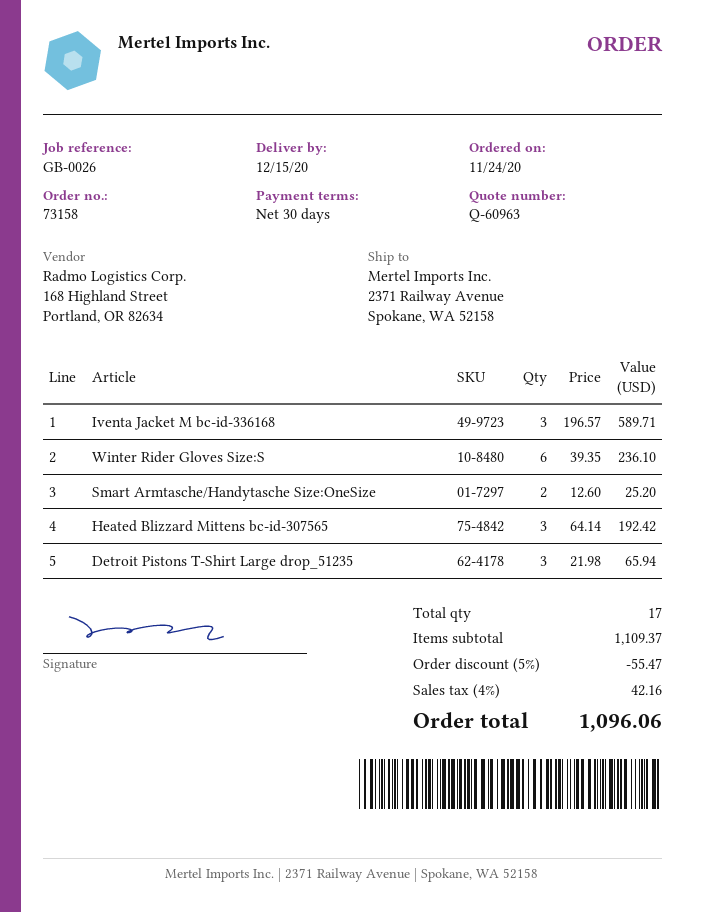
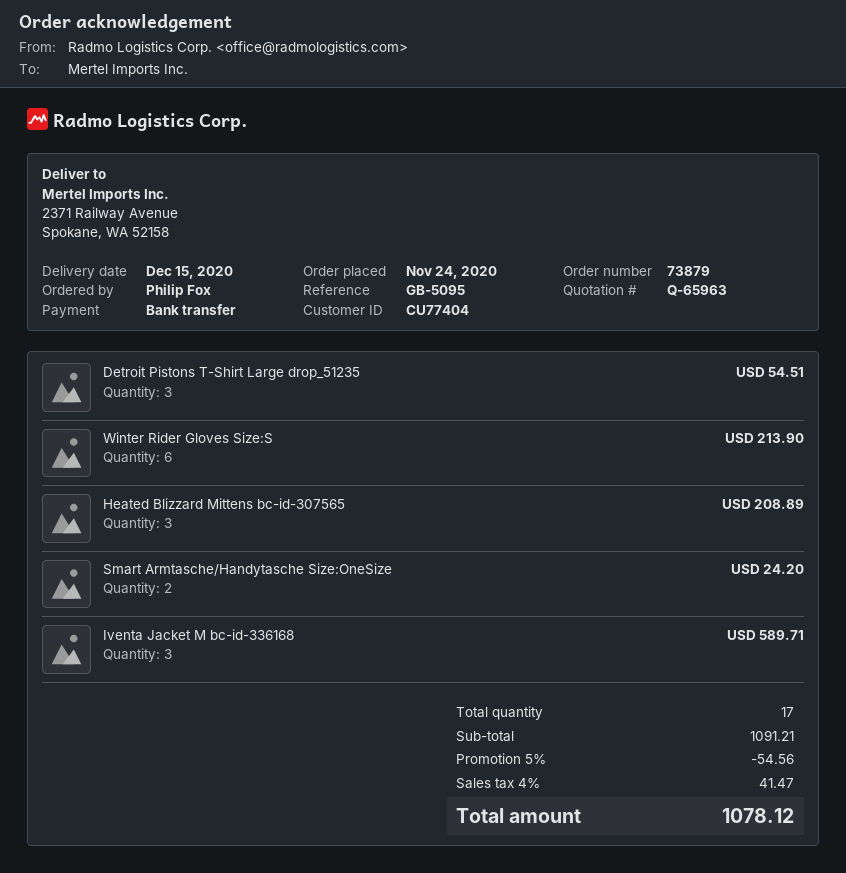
quote number: Q-60963 -> Q-65963
order number: 73158 -> 73879
reference: GB-0026 -> GB-5095
Winter Rider Gloves Size:S: 6 for 236.10 -> 6 for 213.90
Smart Armtasche/Handytasche Size:OneSize: 2 for 25.20 -> 2 for 24.20
Heated Blizzard Mittens bc-id-307565: 3 for 192.42 -> 3 for 208.89
Detroit Pistons T-Shirt Large drop_51235: 3 for 65.94 -> 3 for 54.51
subtotal: 1109.37 -> 1091.21
discount: 5% = 55.47 -> 5% = 54.56
tax: 4% = 42.16 -> 4% = 41.47
total: 1096.06 -> 1078.12

